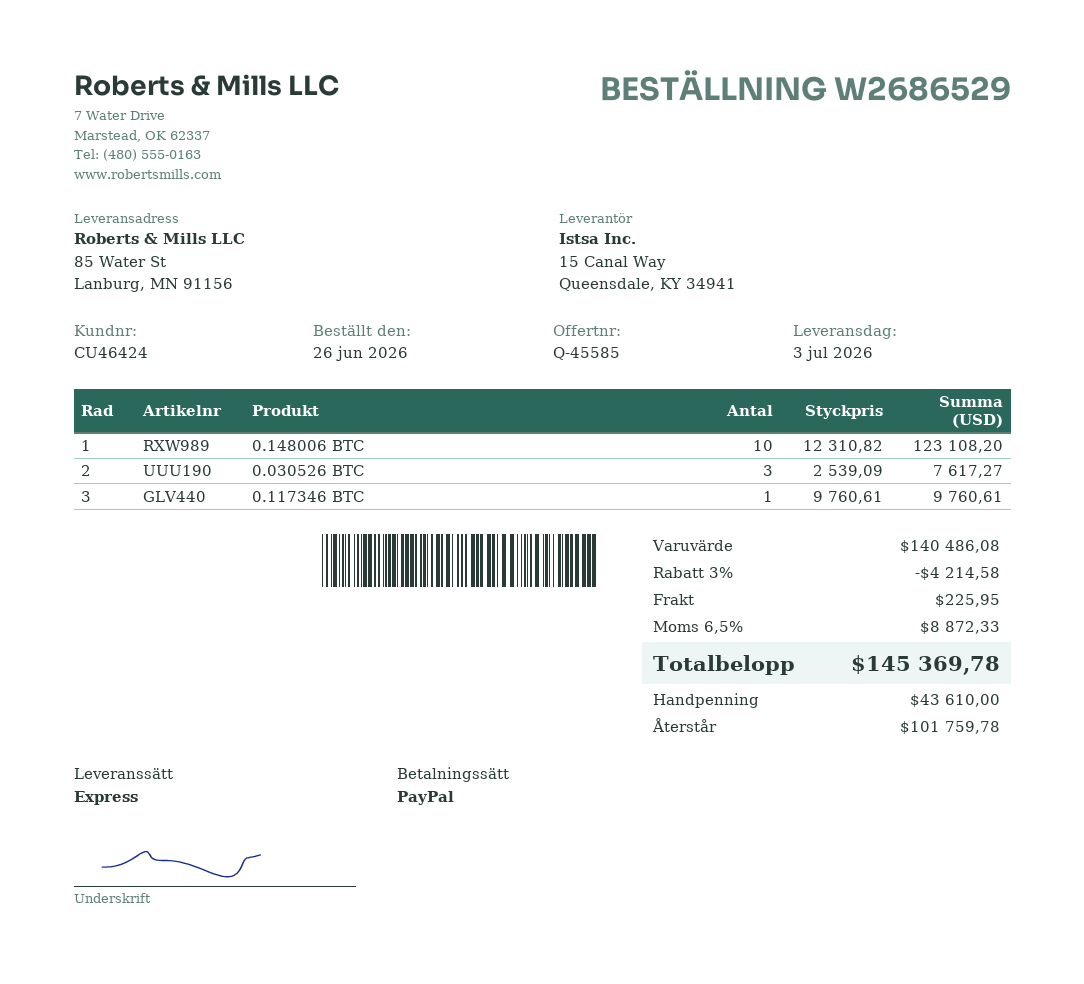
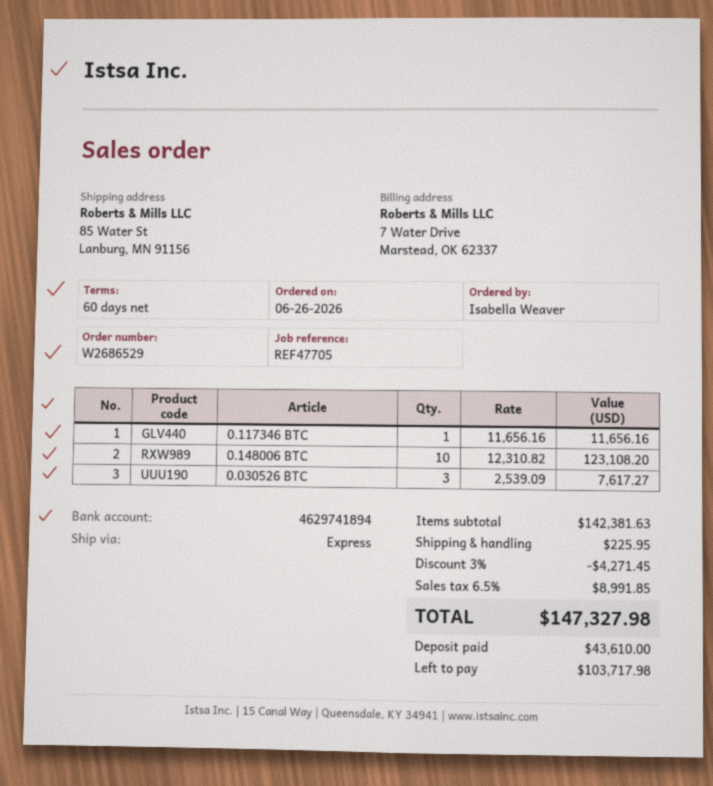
0.117346 BTC: 1 x 9760.61 = 9760.61 -> 1 x 11656.16 = 11656.16
subtotal: 140486.08 -> 142381.63
discount: 3% = 4214.58 -> 3% = 4271.45
tax: 6.5% = 8872.33 -> 6.5% = 8991.85
total: 145369.78 -> 147327.98
balance: 101759.78 -> 103717.98

